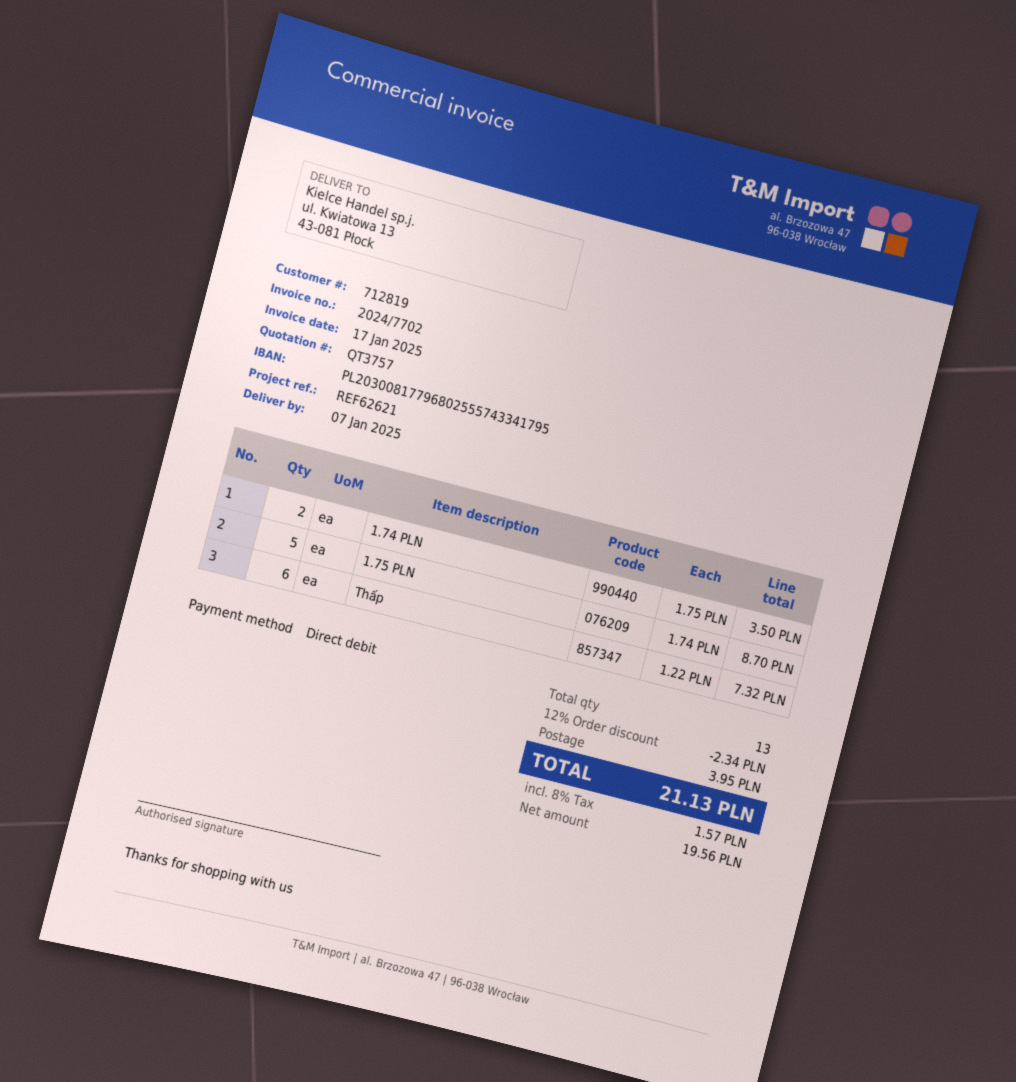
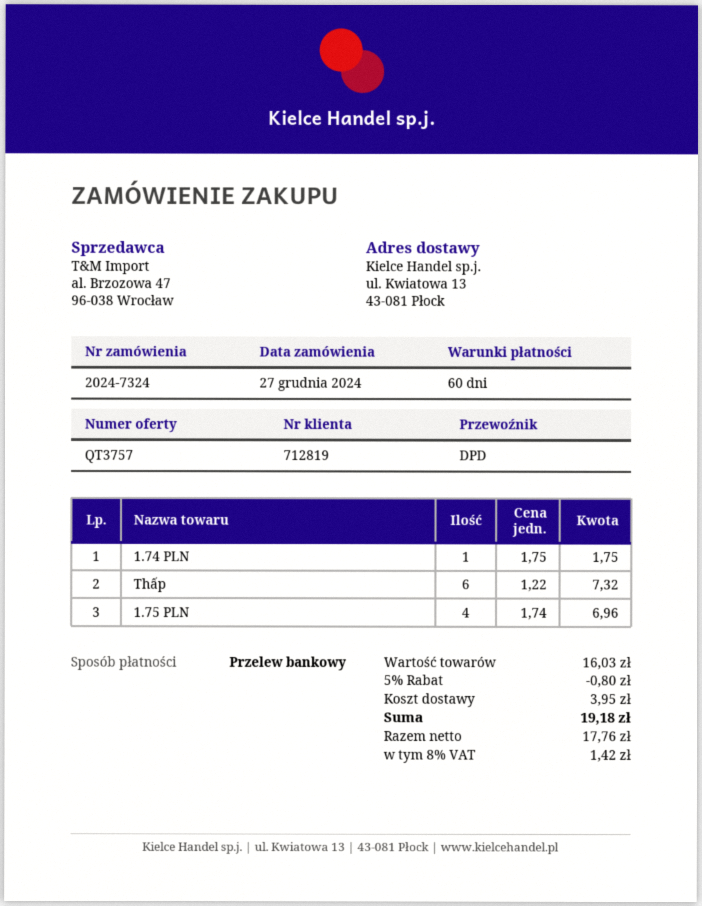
payment method: direct debit -> bank transfer
1.74 PLN: 2 x 1.75 = 3.50 -> 1 x 1.75 = 1.75
1.75 PLN: 5 x 1.74 = 8.70 -> 4 x 1.74 = 6.96
discount: 12% = 2.34 -> 5% = 0.80
net: 19.56 -> 17.76
tax: 8% = 1.57 -> 8% = 1.42
total: 21.13 -> 19.18

